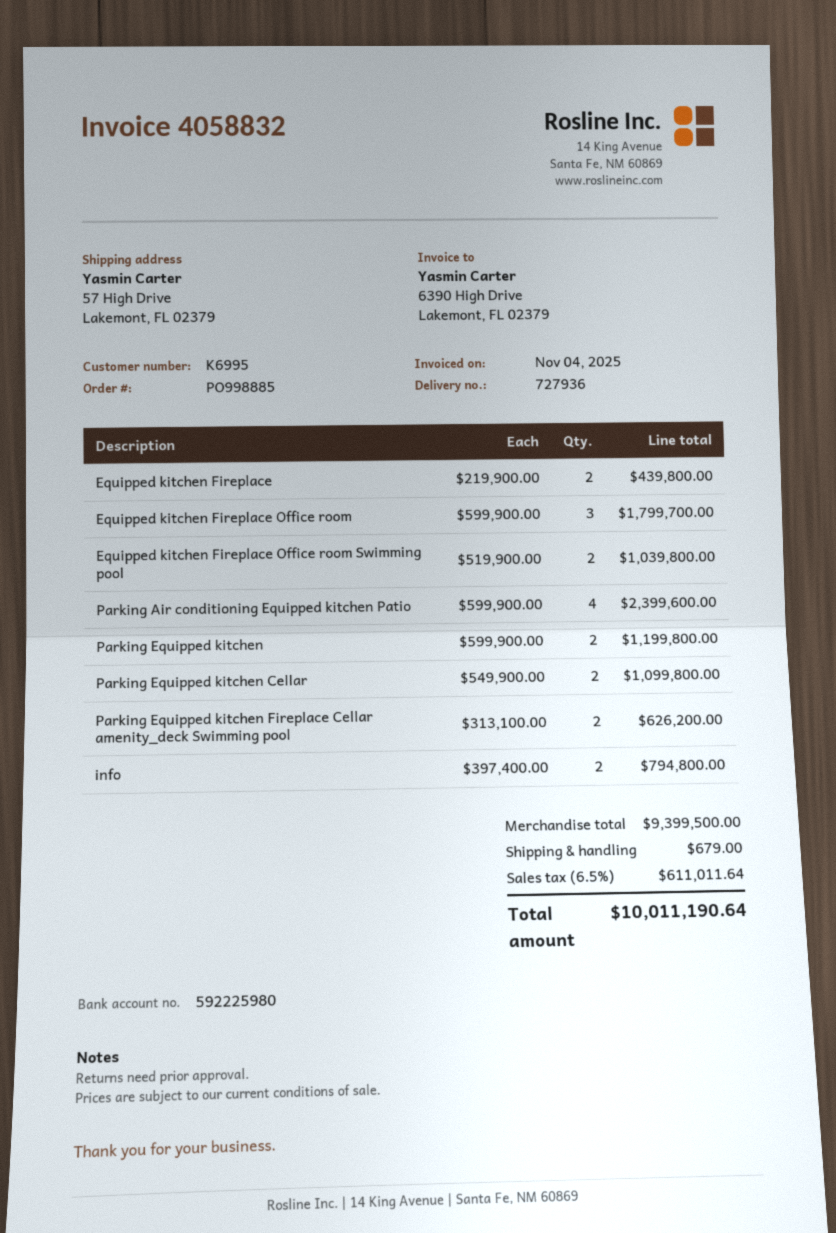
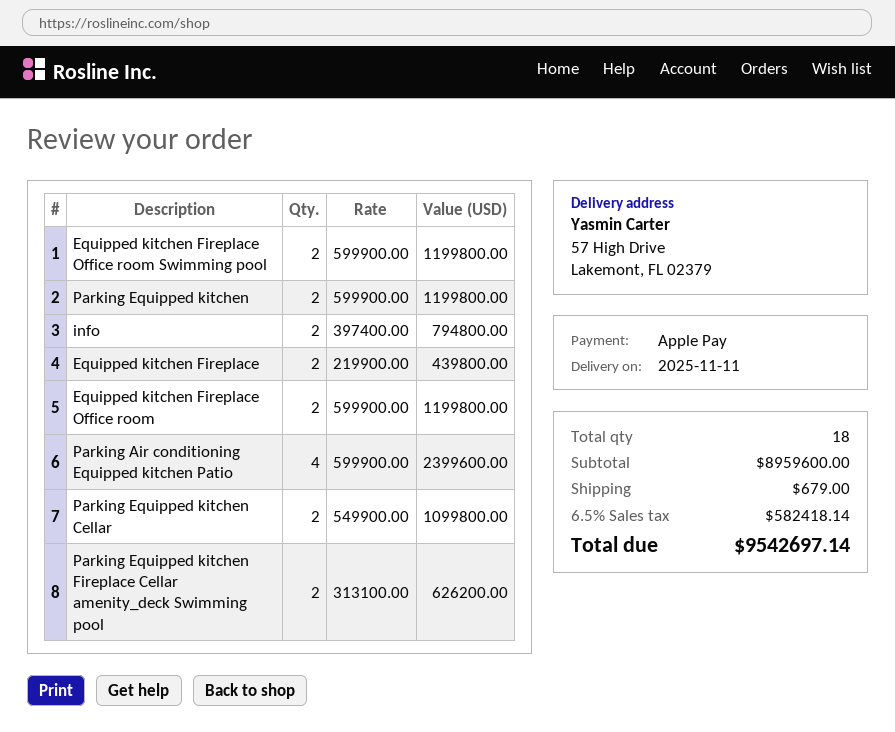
Equipped kitchen Fireplace Office room: 3 x 599900.00 = 1799700.00 -> 2 x 599900.00 = 1199800.00
Equipped kitchen Fireplace Office room Swimming pool: 2 x 519900.00 = 1039800.00 -> 2 x 599900.00 = 1199800.00
subtotal: 9399500.00 -> 8959600.00
tax: 6.5% = 611011.64 -> 6.5% = 582418.14
total: 10011190.64 -> 9542697.14

